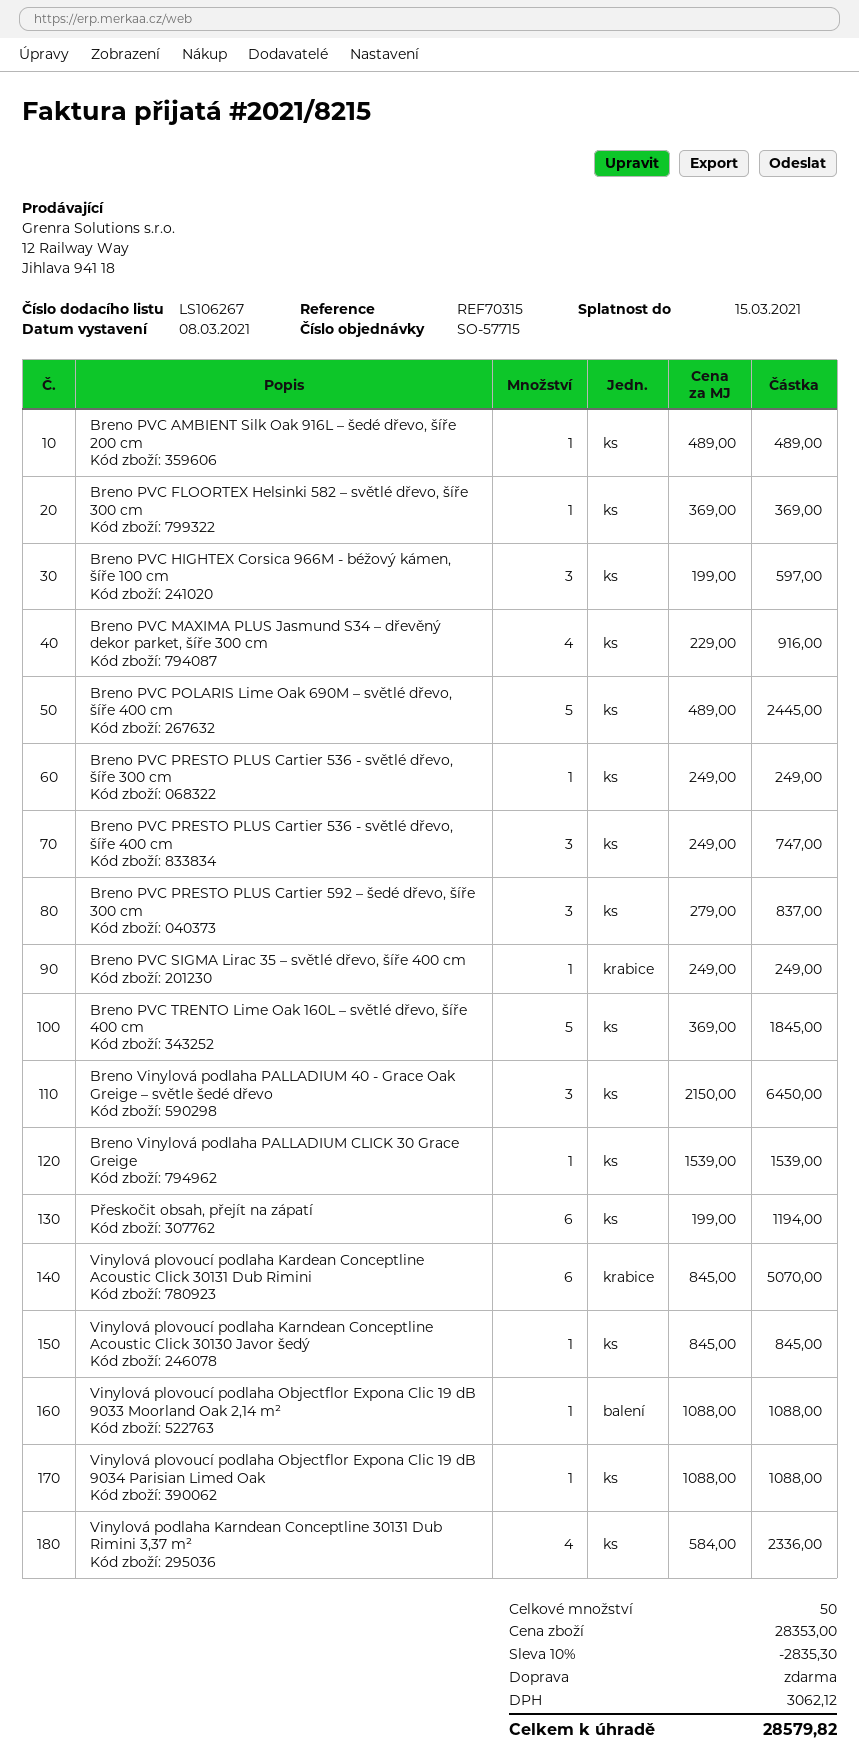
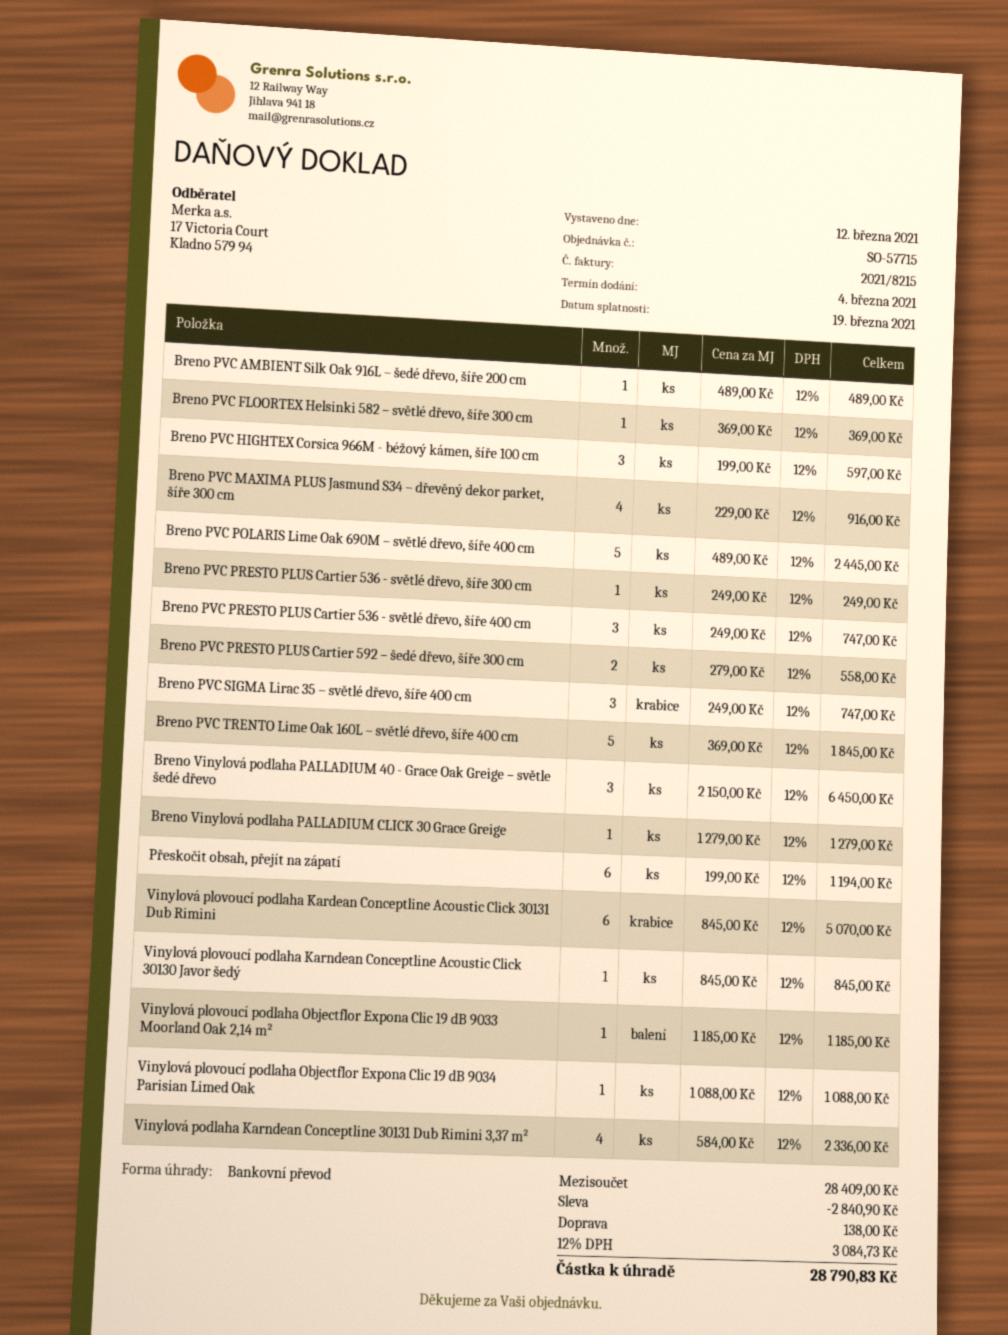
invoice date: 2021-03-08 -> 2021-03-12
due date: 2021-03-15 -> 2021-03-19
Breno PVC PRESTO PLUS Cartier 592 – šedé dřevo, šíře 300 cm: 3 x 279.00 = 837.00 -> 2 x 279.00 = 558.00
Breno PVC SIGMA Lirac 35 – světlé dřevo, šíře 400 cm: 1 x 249.00 = 249.00 -> 3 x 249.00 = 747.00
Breno Vinylová podlaha PALLADIUM CLICK 30 Grace Greige: 1 x 1539.00 = 1539.00 -> 1 x 1279.00 = 1279.00
Vinylová plovoucí podlaha Objectflor Expona Clic 19 dB 9033 Moorland Oak 2,14 m²: 1 x 1088.00 = 1088.00 -> 1 x 1185.00 = 1185.00
subtotal: 28353.00 -> 28409.00
discount: 2835.30 -> 2840.90
shipping: 0.00 -> 138.00
tax: 3062.12 -> 3084.73
total: 28579.82 -> 28790.83

